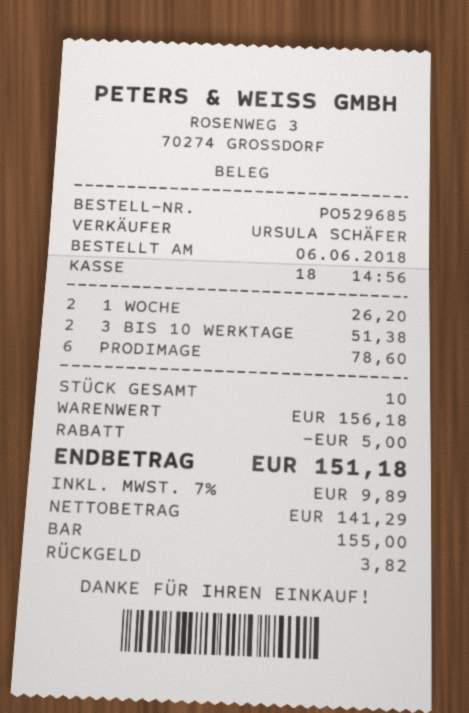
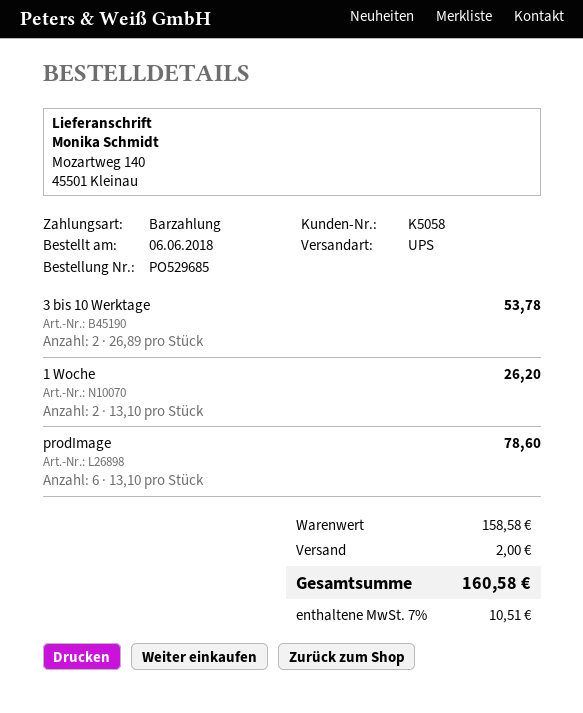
3 BIS 10 WERKTAGE: 2 for 51.38 -> 2 for 53.78
subtotal: 156.18 -> 158.58
discount: 5.00 -> none
shipping: none -> 2.00
tax: 7% = 9.89 -> 7% = 10.51
total: 151.18 -> 160.58

